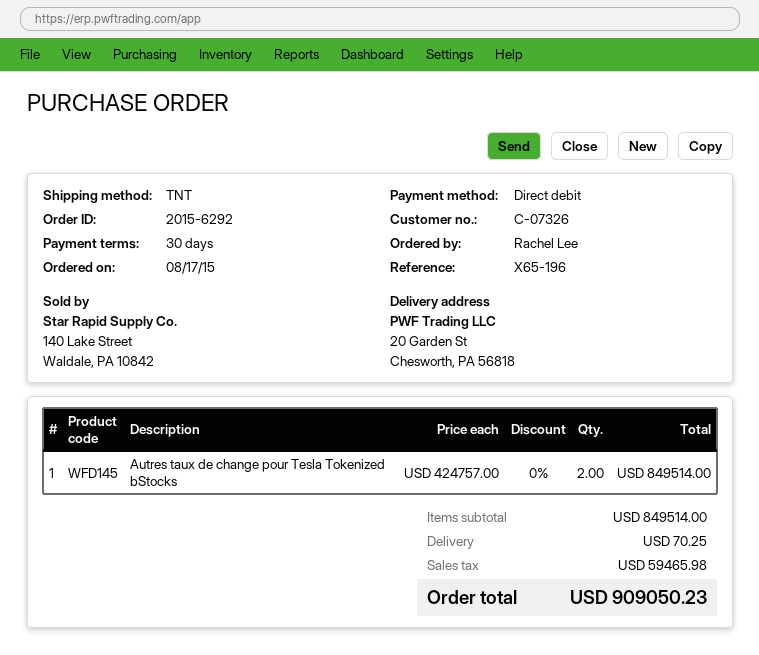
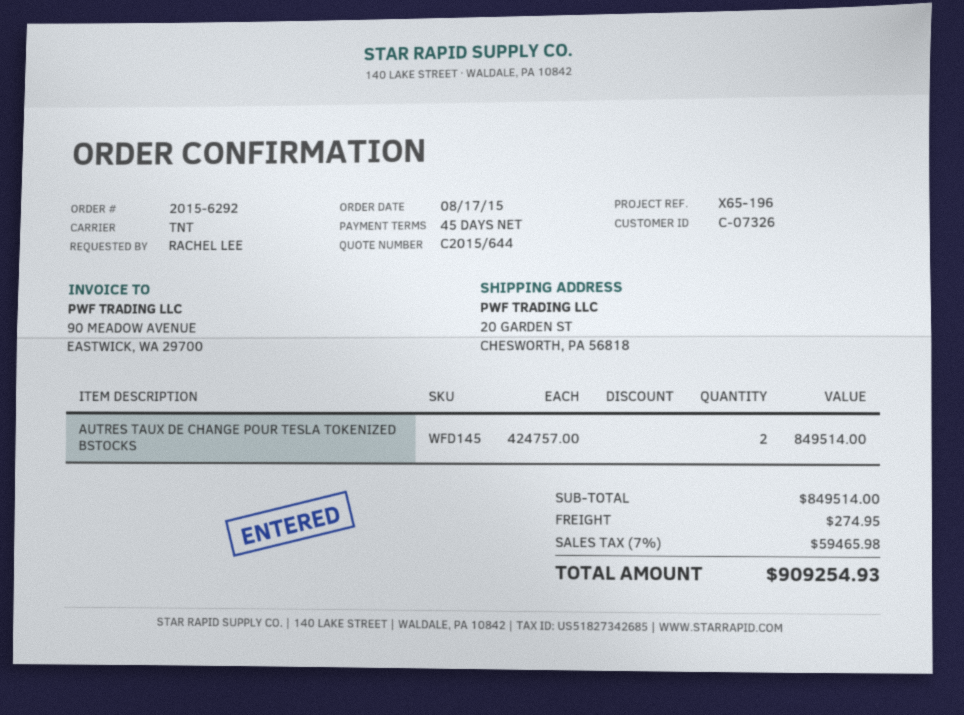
payment terms: 30 days -> 45 days
shipping: 70.25 -> 274.95
total: 909050.23 -> 909254.93

